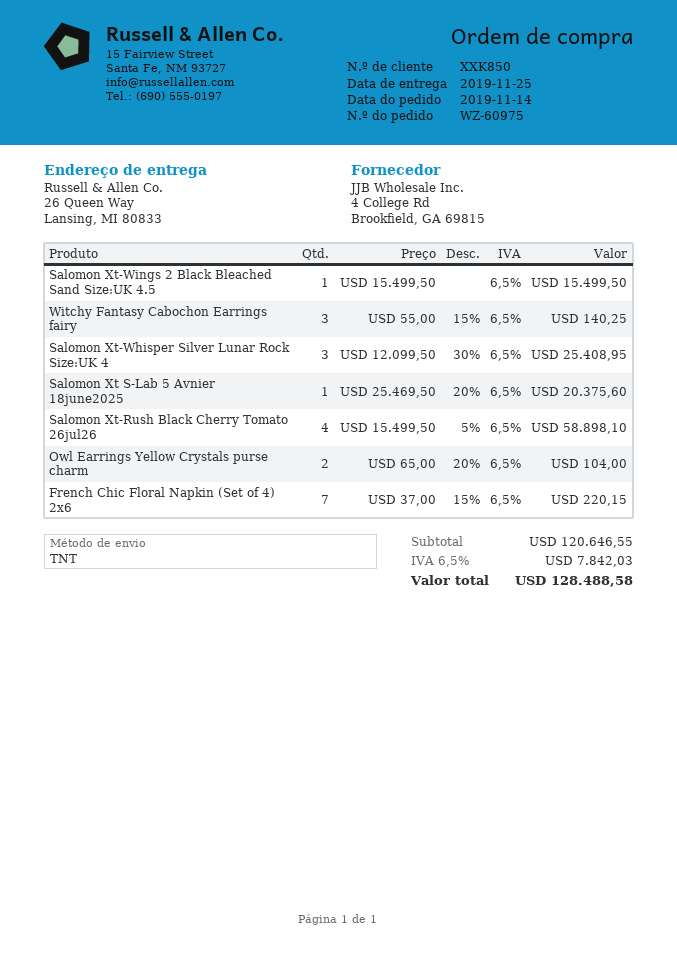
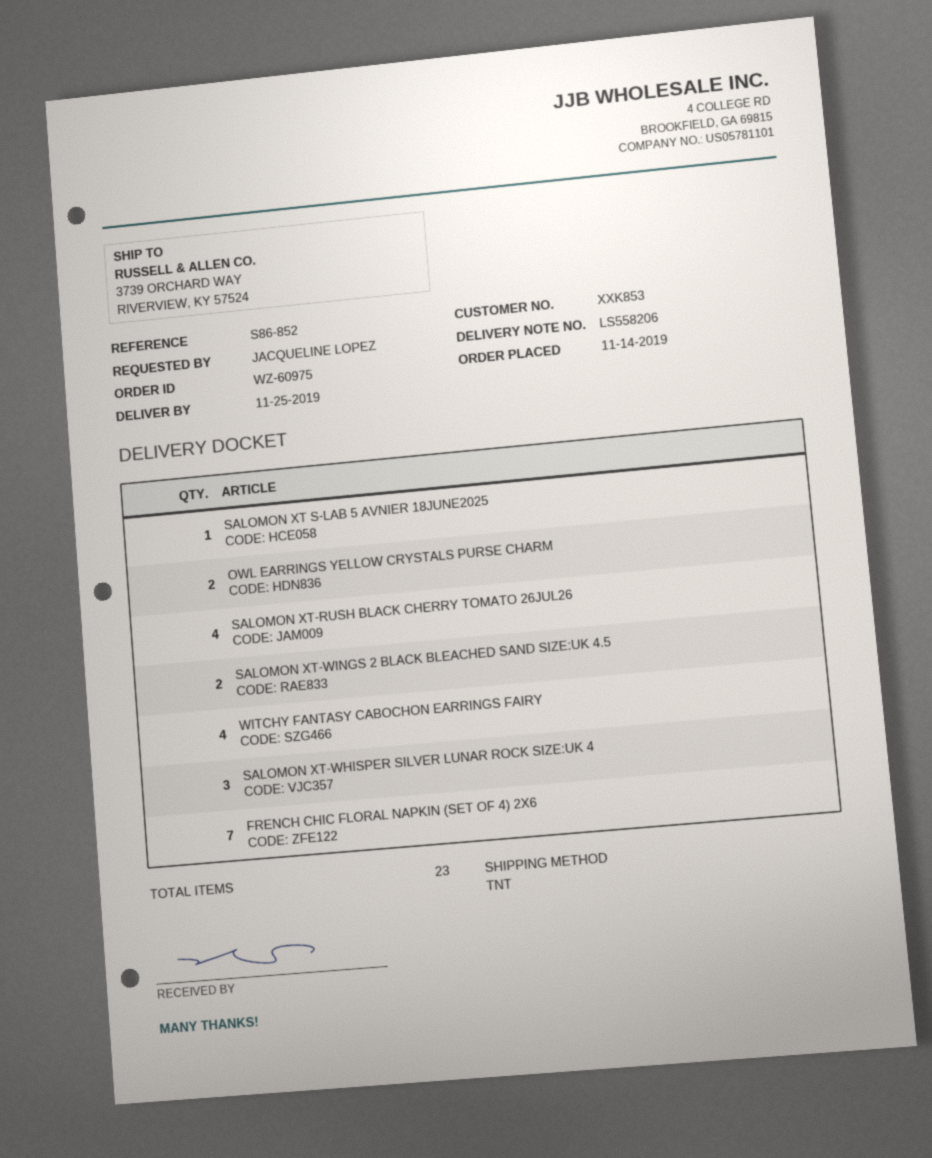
customer number: XXK850 -> XXK853
ship to: 26 Queen Way, Lansing, MI 80833 -> 3739 ORCHARD WAY, RIVERVIEW, KY 57524
Salomon Xt-Wings 2 Black Bleached Sand Size:UK 4.5: 1 -> 2
Witchy Fantasy Cabochon Earrings fairy: 3 -> 4

